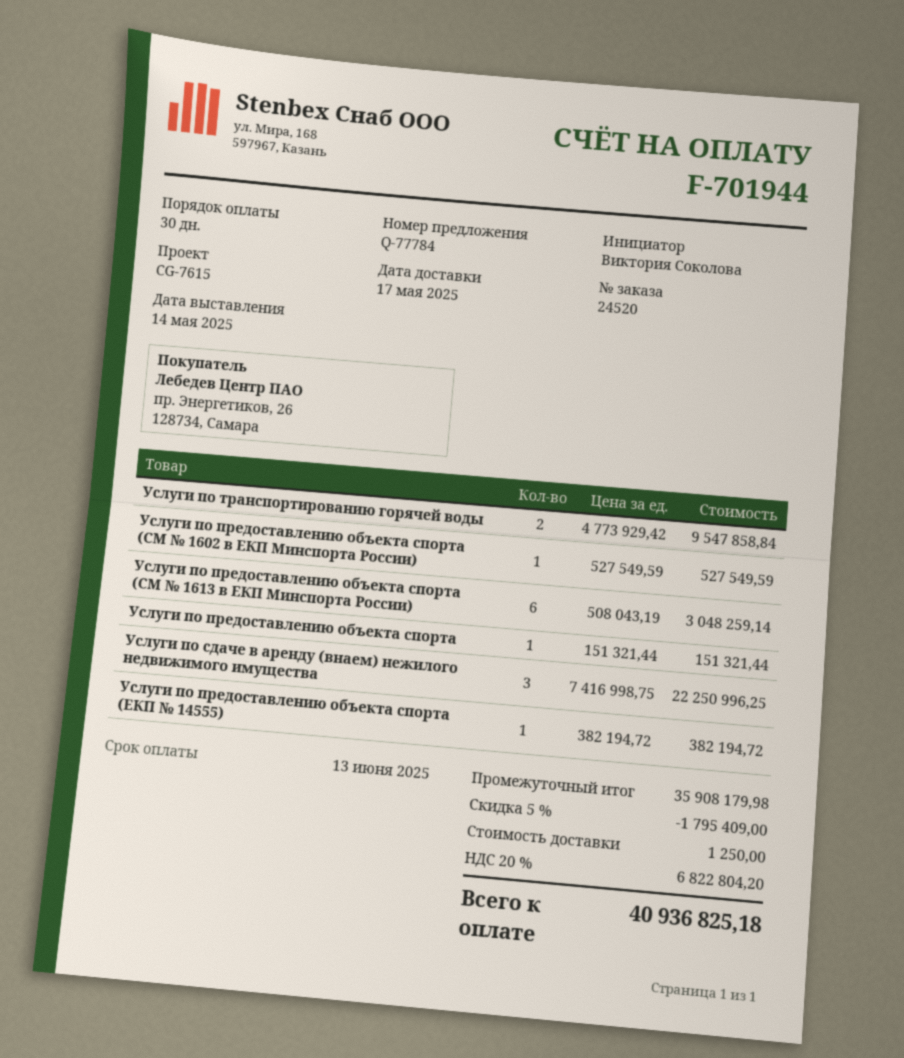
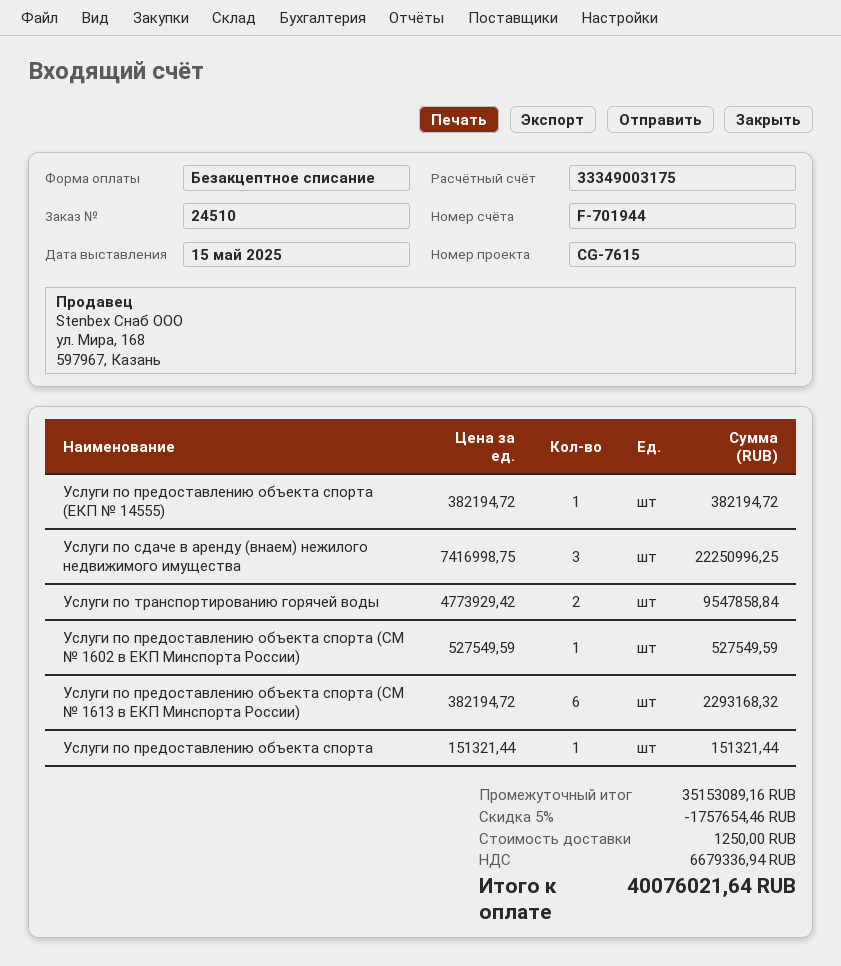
order number: 24520 -> 24510
invoice date: 2025-05-14 -> 2025-05-15
Услуги по предоставлению объекта спорта (СМ № 1613 в ЕКП Минспорта России): 6 x 508043.19 = 3048259.14 -> 6 x 382194.72 = 2293168.32
subtotal: 35908179.98 -> 35153089.16
discount: 5% = 1795409.00 -> 5% = 1757654.46
tax: 6822804.20 -> 6679336.94
total: 40936825.18 -> 40076021.64

